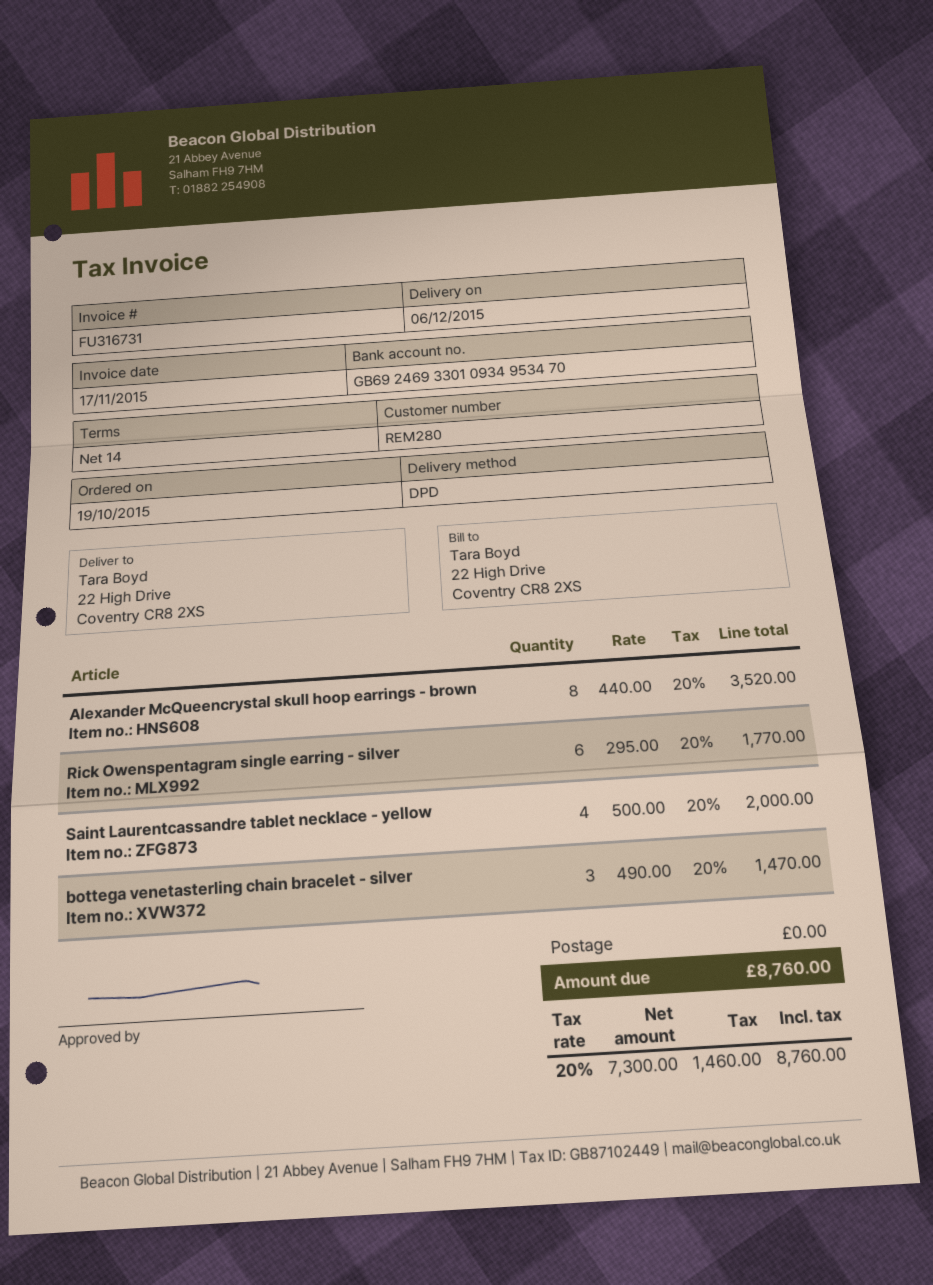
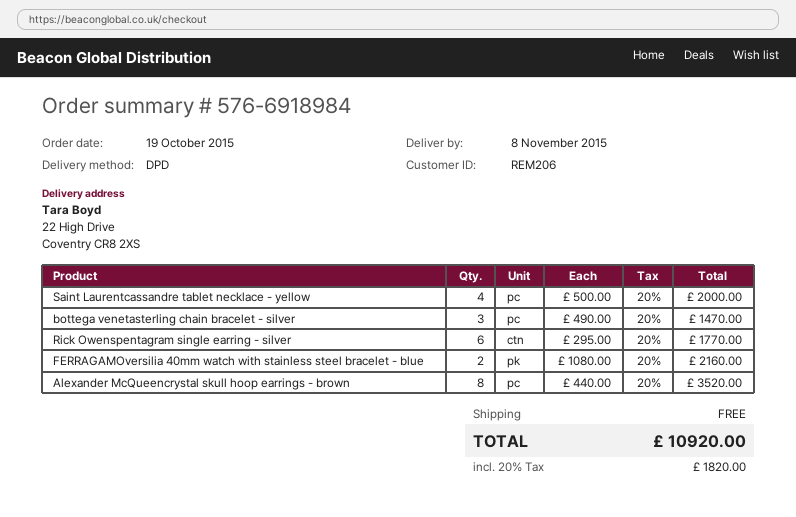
delivery date: 2015-12-06 -> 2015-11-08
customer number: REM280 -> REM206
FERRAGAMOversilia 40mm watch with stainless steel bracelet - blue: none -> 2 x 1080.00 = 2160.00
tax: 20% = 1460.00 -> 20% = 1820.00
total: 8760.00 -> 10920.00

